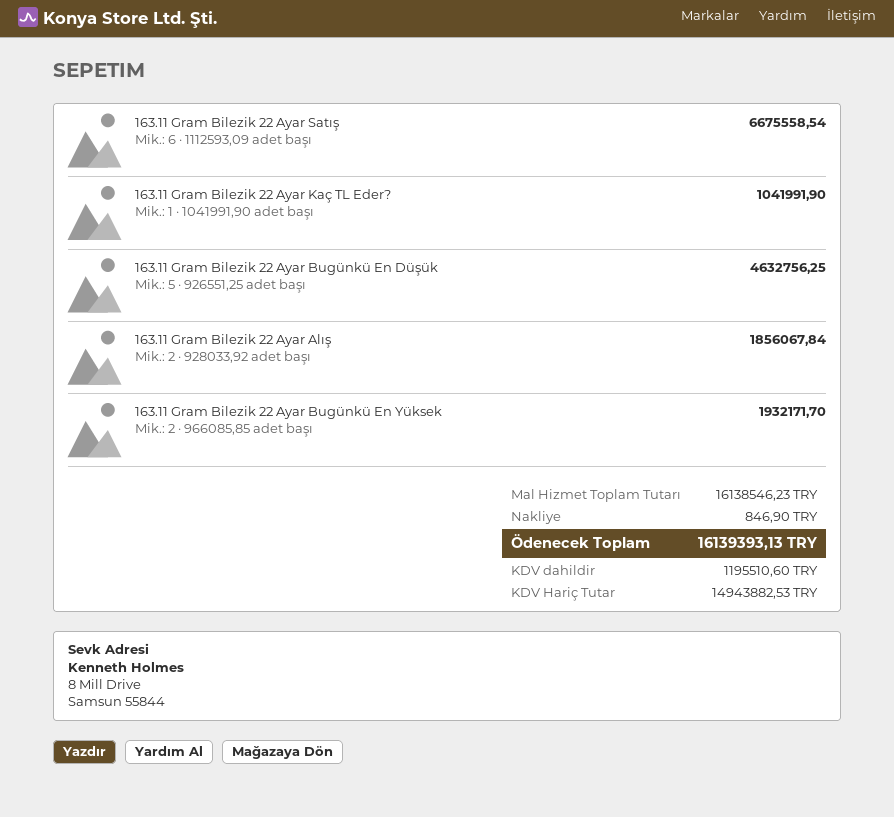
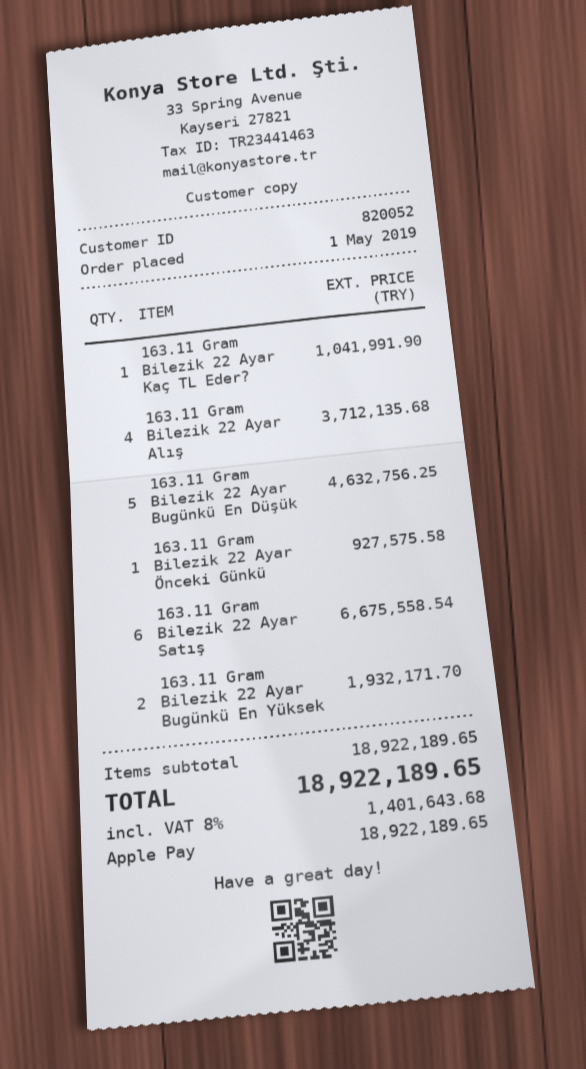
163.11 Gram Bilezik 22 Ayar Alış: 2 for 1856067.84 -> 4 for 3712135.68
163.11 Gram Bilezik 22 Ayar Önceki Günkü: none -> 1 for 927575.58
subtotal: 16138546.23 -> 18922189.65
shipping: 846.90 -> none
tax: 1195510.60 -> 1401643.68
total: 16139393.13 -> 18922189.65

